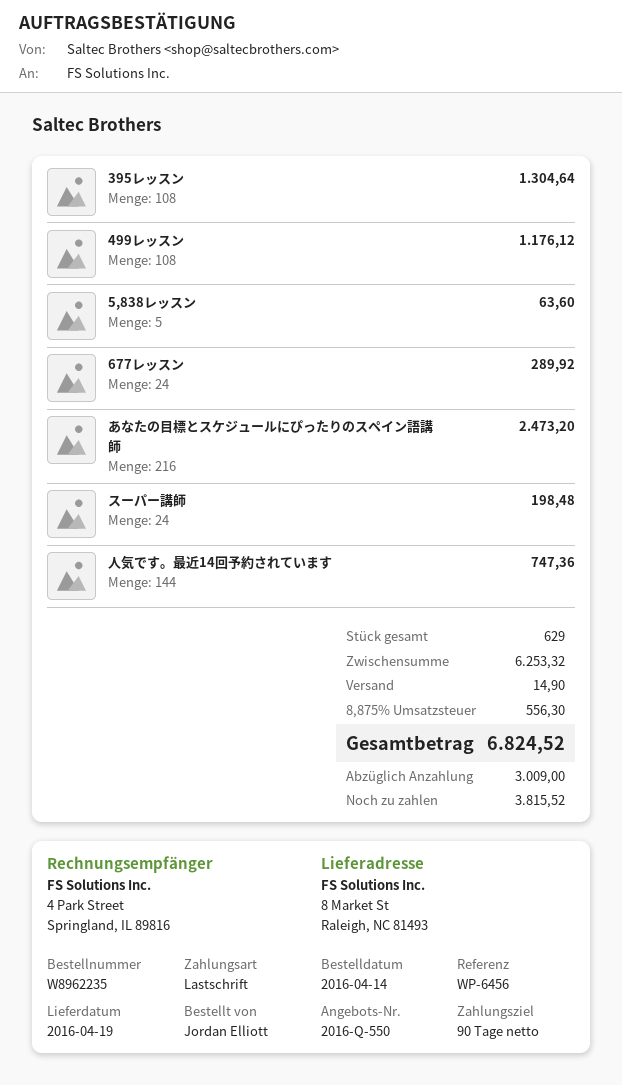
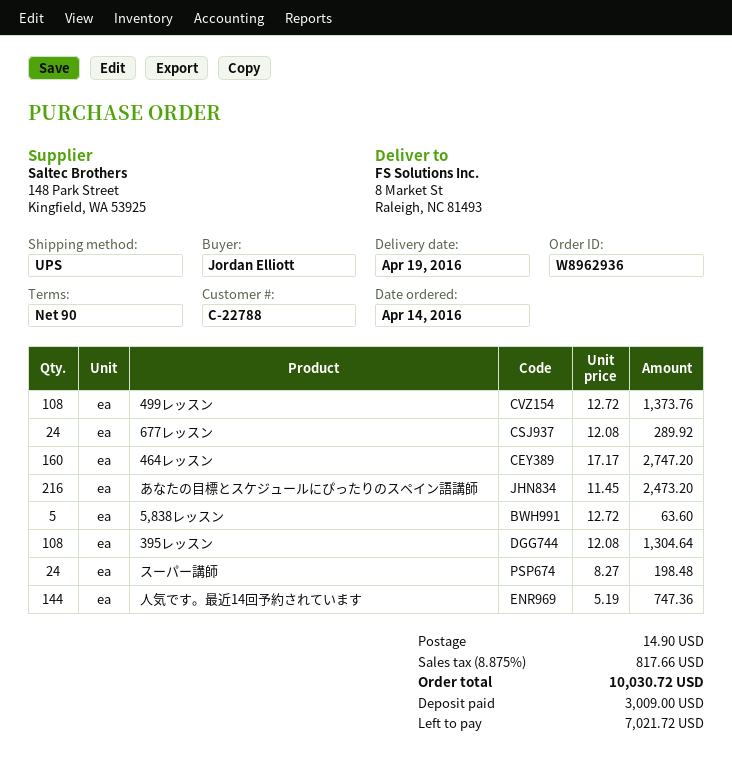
order number: W8962235 -> W8962936
499レッスン: 108 for 1176.12 -> 108 for 1373.76
464レッスン: none -> 160 for 2747.20
tax: 8.875% = 556.30 -> 8.875% = 817.66
total: 6824.52 -> 10030.72
balance: 3815.52 -> 7021.72

